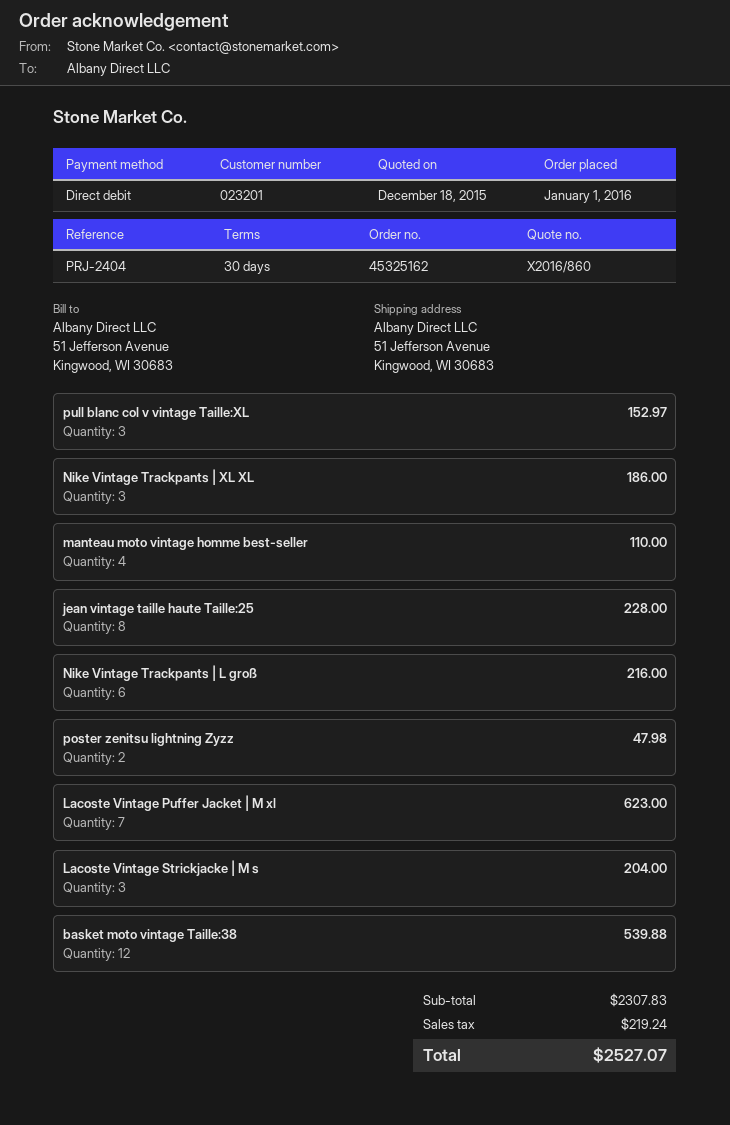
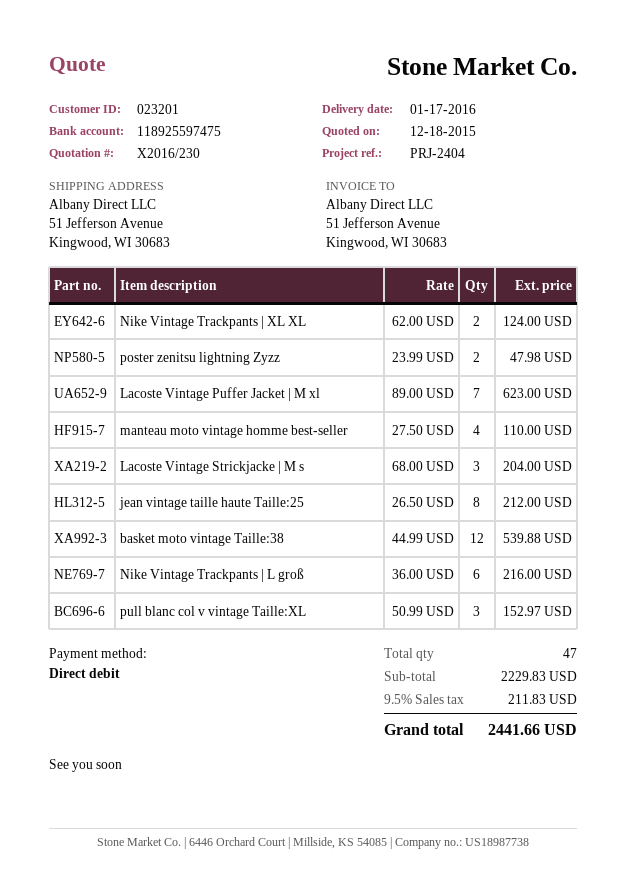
quote number: X2016/860 -> X2016/230
Nike Vintage Trackpants | XL XL: 3 for 186.00 -> 2 for 124.00
jean vintage taille haute Taille:25: 8 for 228.00 -> 8 for 212.00
subtotal: 2307.83 -> 2229.83
tax: 219.24 -> 211.83
total: 2527.07 -> 2441.66

